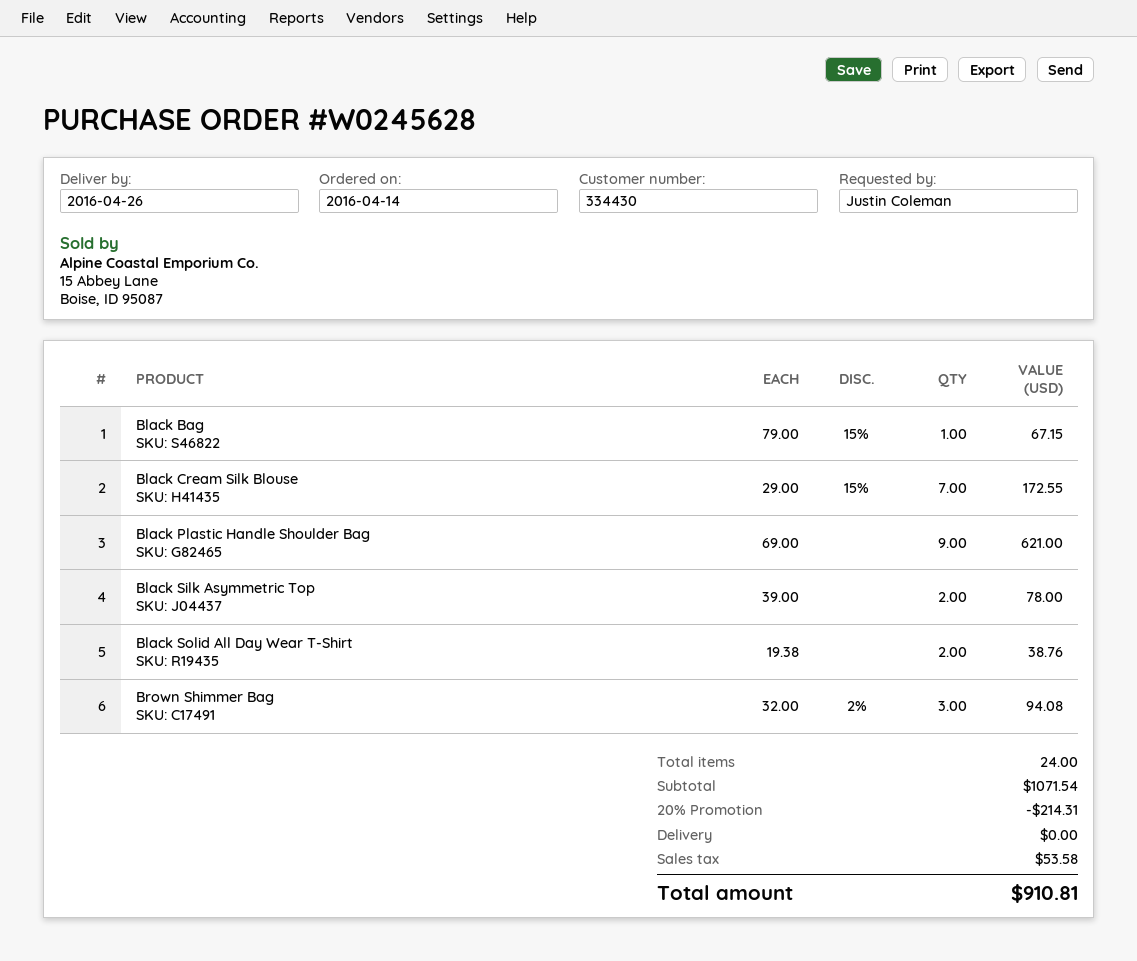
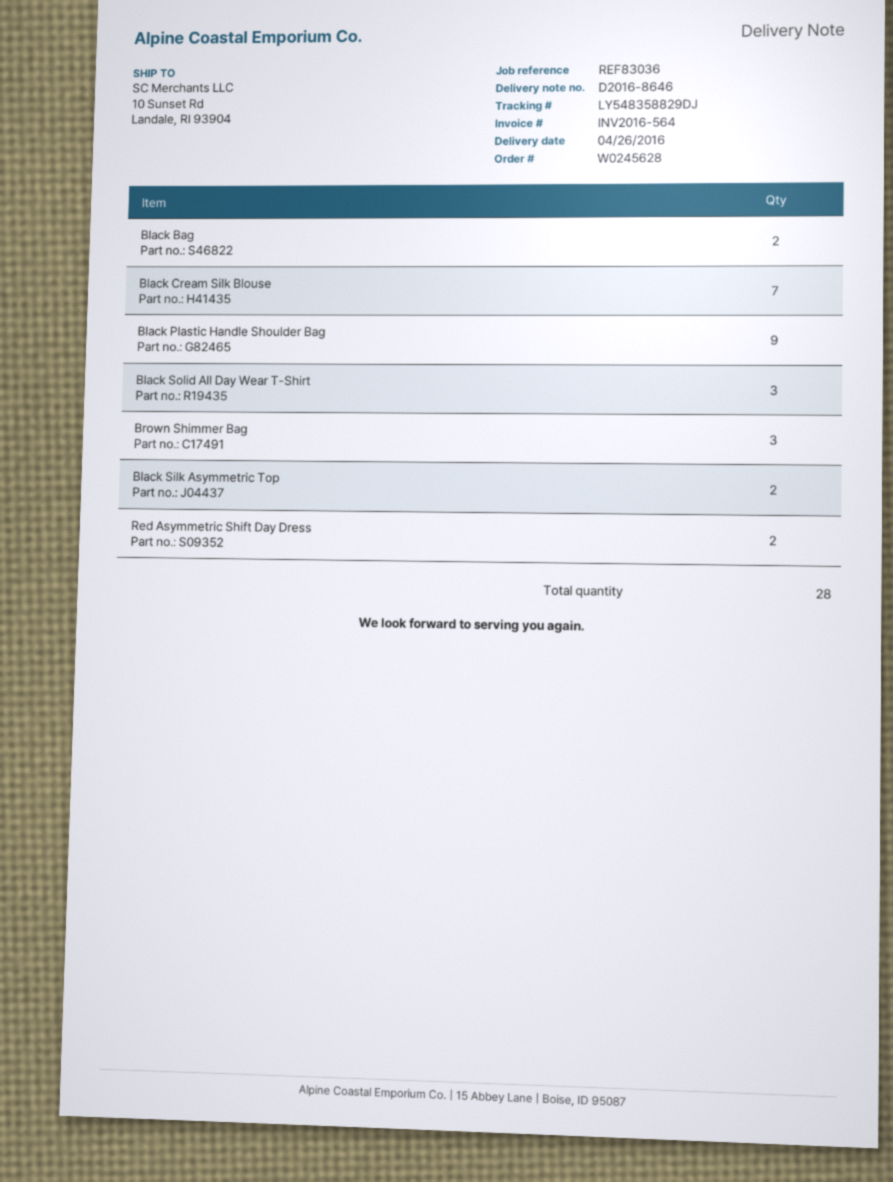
Black Bag: 1 -> 2
Black Solid All Day Wear T-Shirt: 2 -> 3
Red Asymmetric Shift Day Dress: none -> 2
total quantity: 24 -> 28

